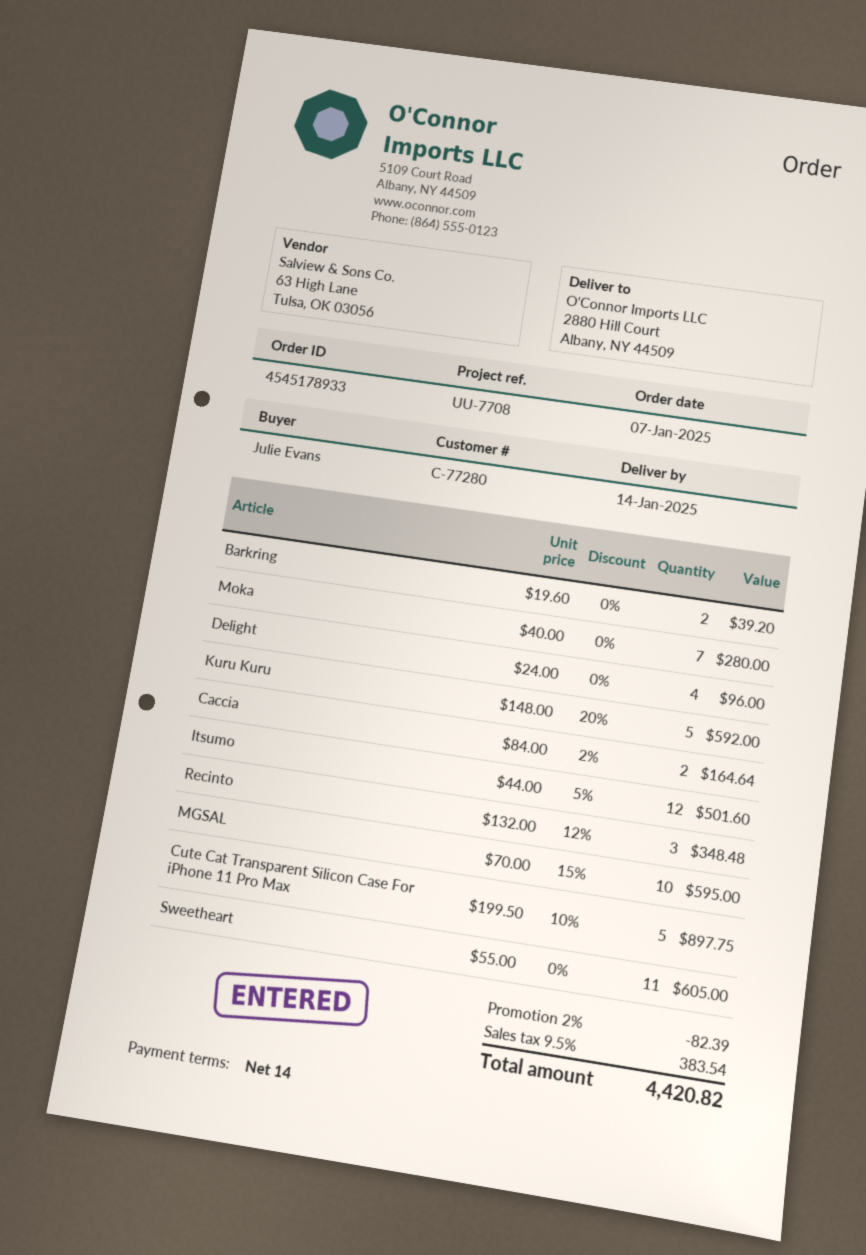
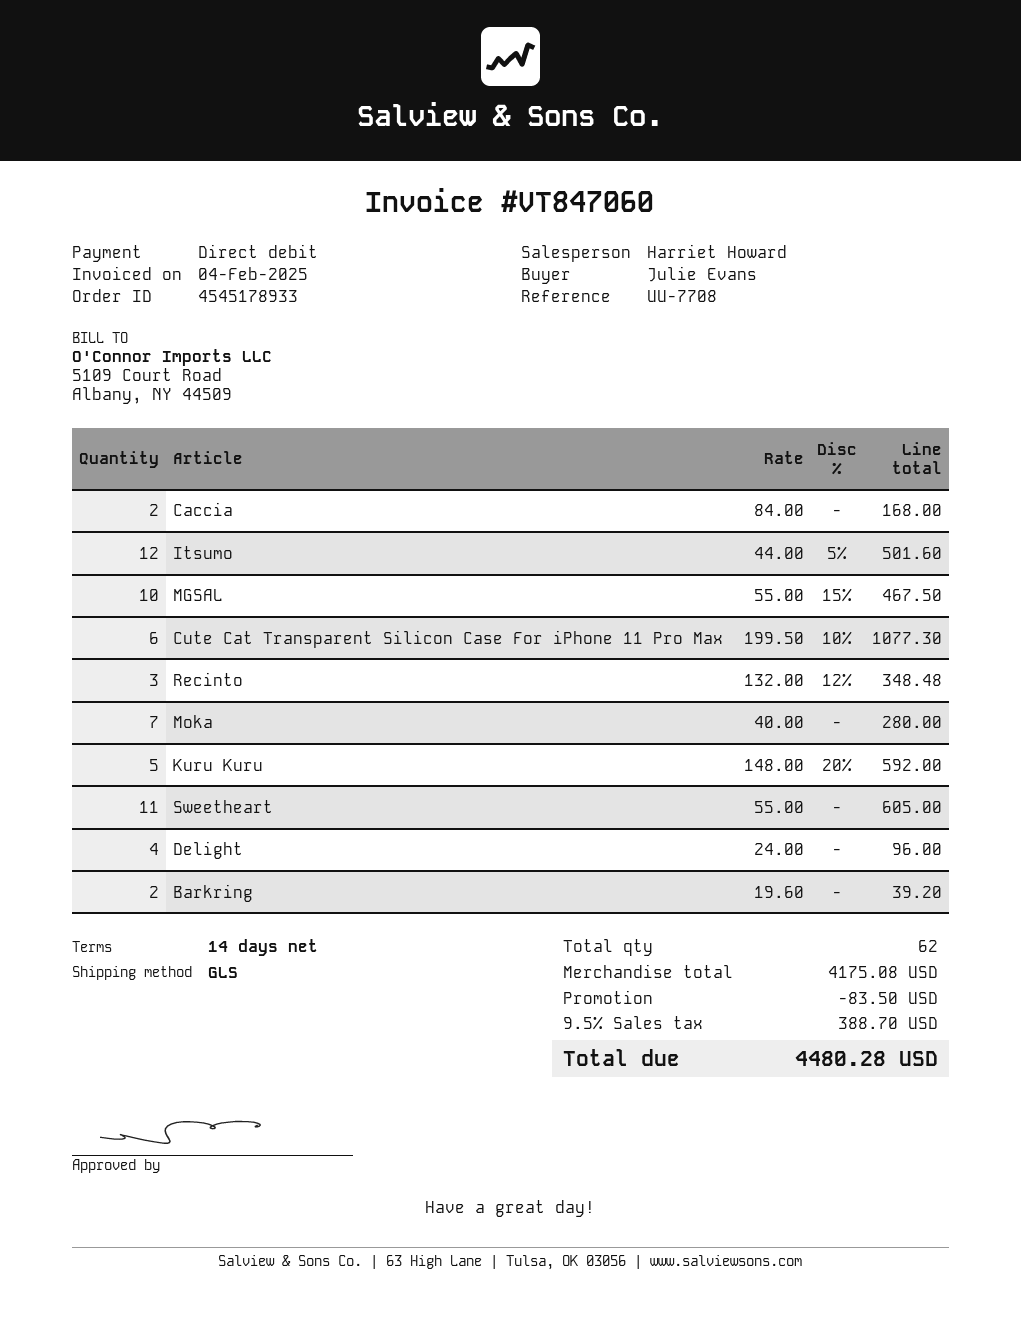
Caccia: 2 x 84.00 - 2% = 164.64 -> 2 x 84.00 = 168.00
MGSAL: 10 x 70.00 - 15% = 595.00 -> 10 x 55.00 - 15% = 467.50
Cute Cat Transparent Silicon Case For iPhone 11 Pro Max: 5 x 199.50 - 10% = 897.75 -> 6 x 199.50 - 10% = 1077.30
discount: 82.39 -> 83.50
tax: 9.5% = 383.54 -> 9.5% = 388.70
total: 4420.82 -> 4480.28

